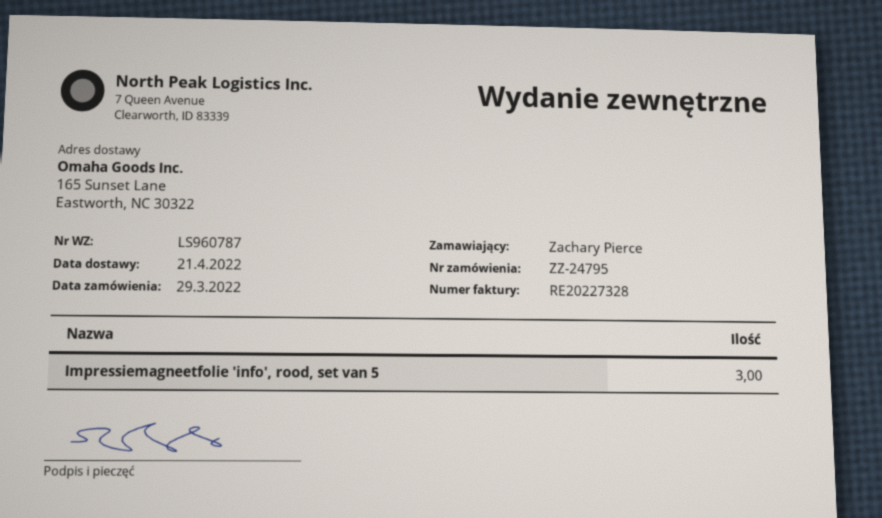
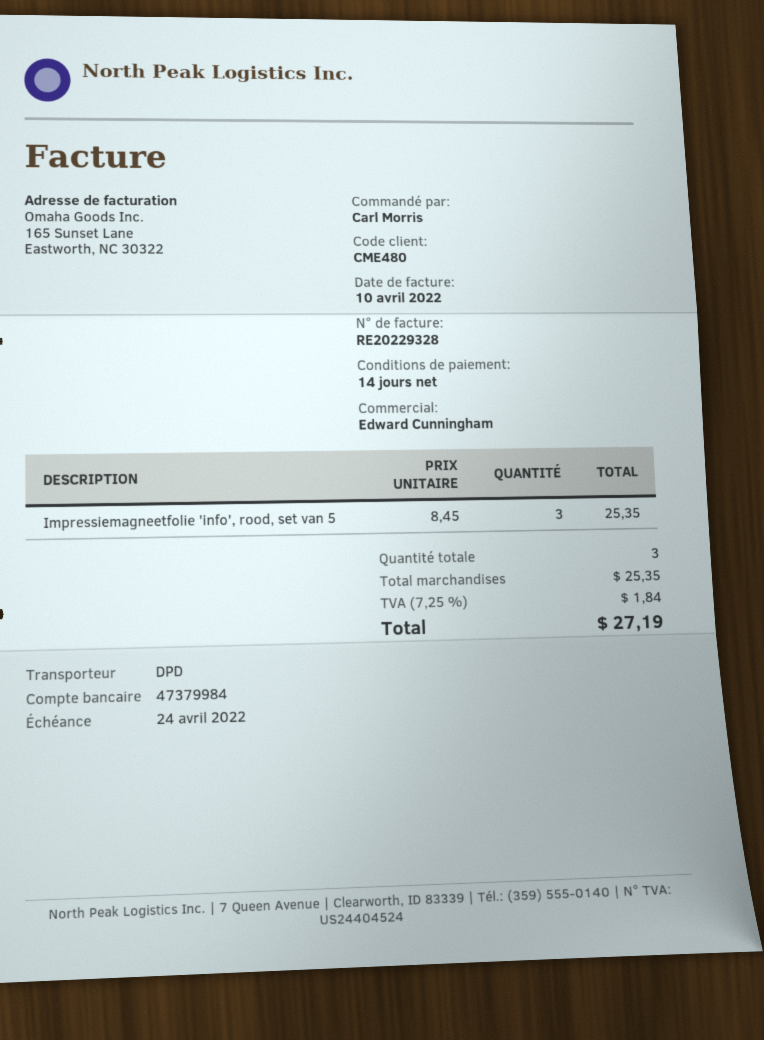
invoice number: RE20227328 -> RE20229328
ordered by: Zachary Pierce -> Carl Morris

